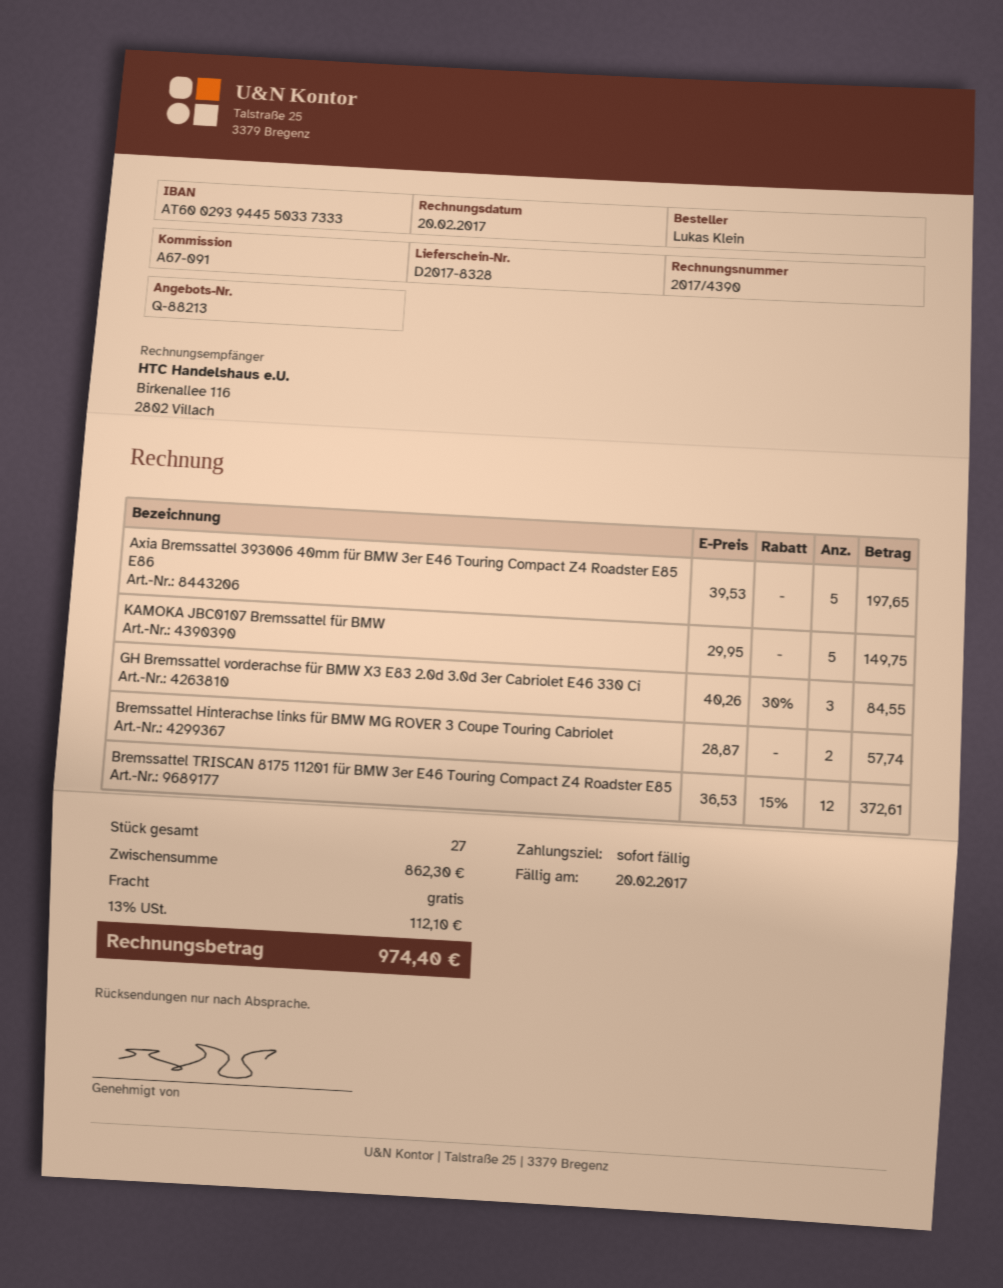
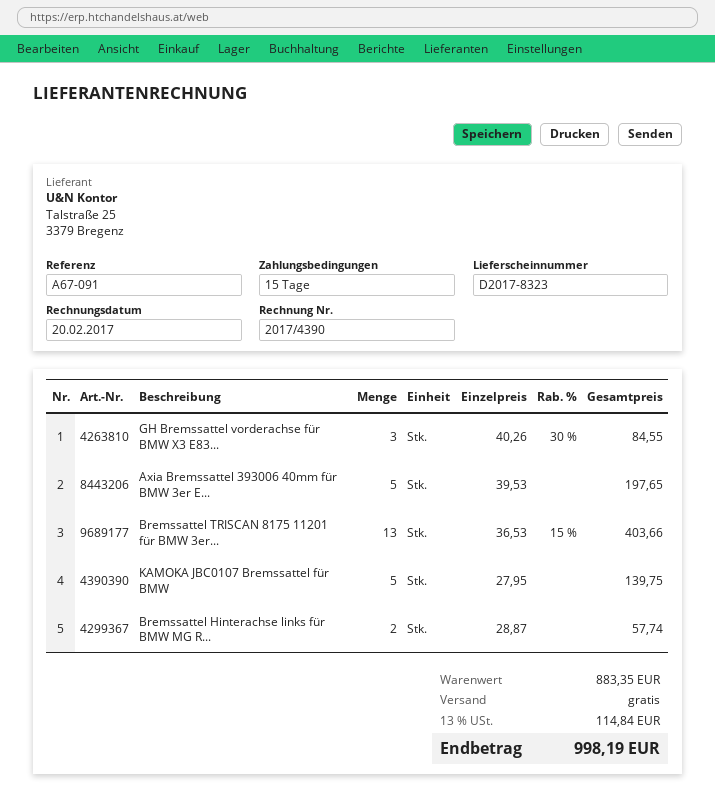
delivery note number: D2017-8328 -> D2017-8323
payment terms: on receipt -> 15 days
KAMOKA JBC0107 Bremssattel für BMW: 5 x 29.95 = 149.75 -> 5 x 27.95 = 139.75
Bremssattel TRISCAN 8175 11201 für BMW 3er E46 Touring Compact Z4 Roadster E85: 12 x 36.53 - 15% = 372.61 -> 13 x 36.53 - 15% = 403.66
subtotal: 862.30 -> 883.35
tax: 13% = 112.10 -> 13% = 114.84
total: 974.40 -> 998.19

